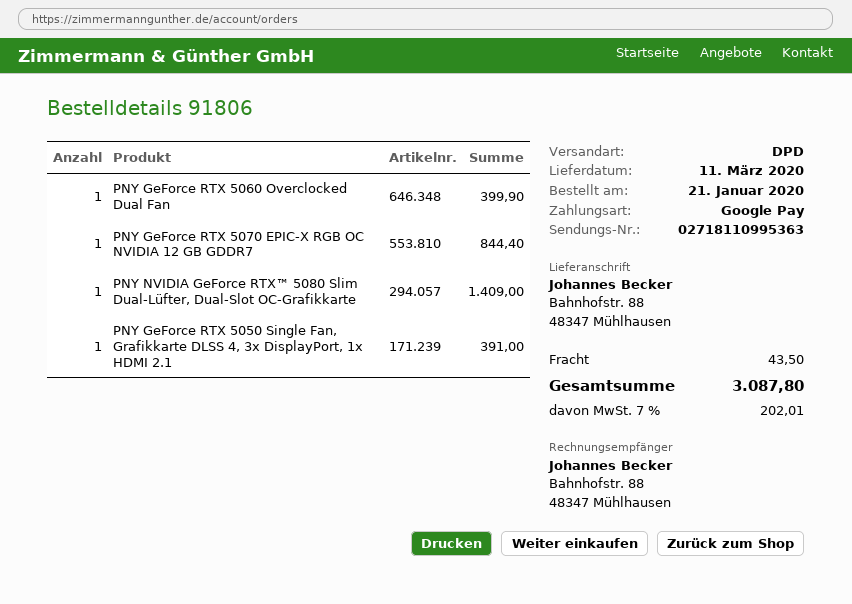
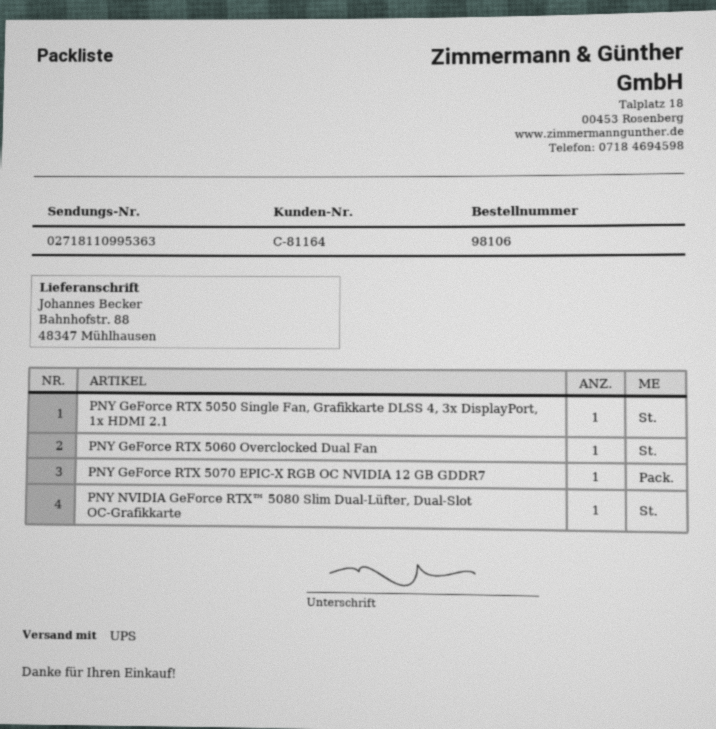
order number: 91806 -> 98106
shipping method: DPD -> UPS

